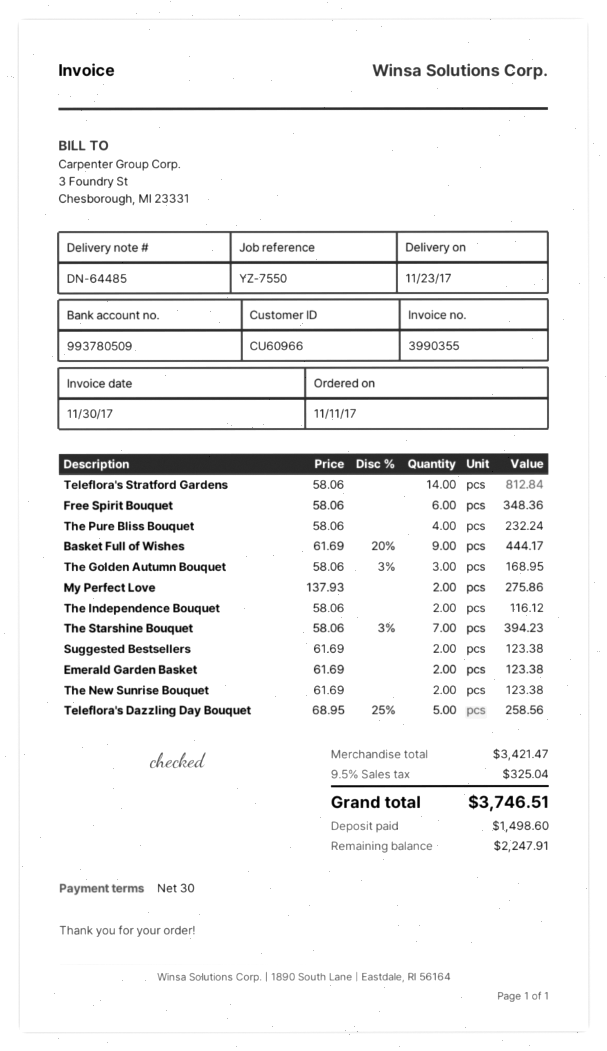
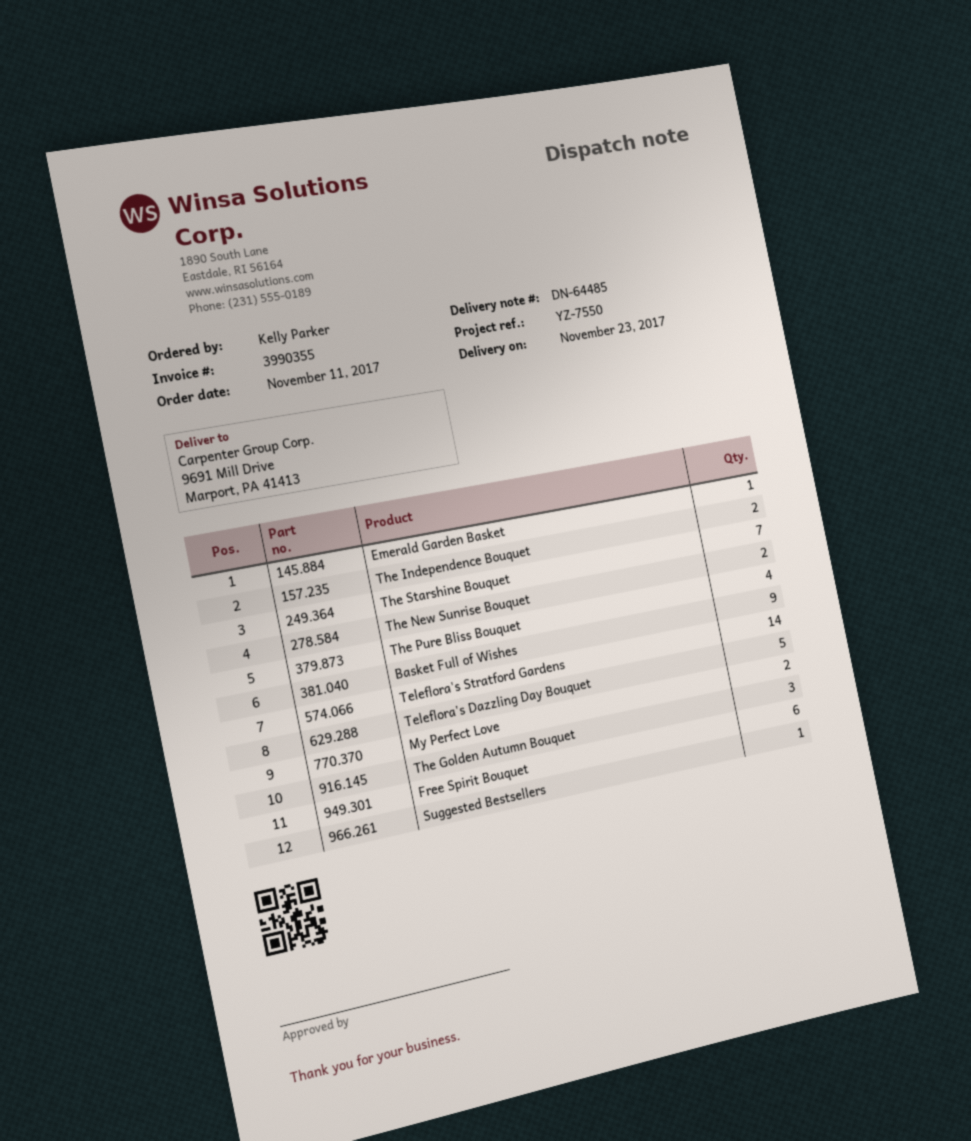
Suggested Bestsellers: 2 -> 1
Emerald Garden Basket: 2 -> 1

